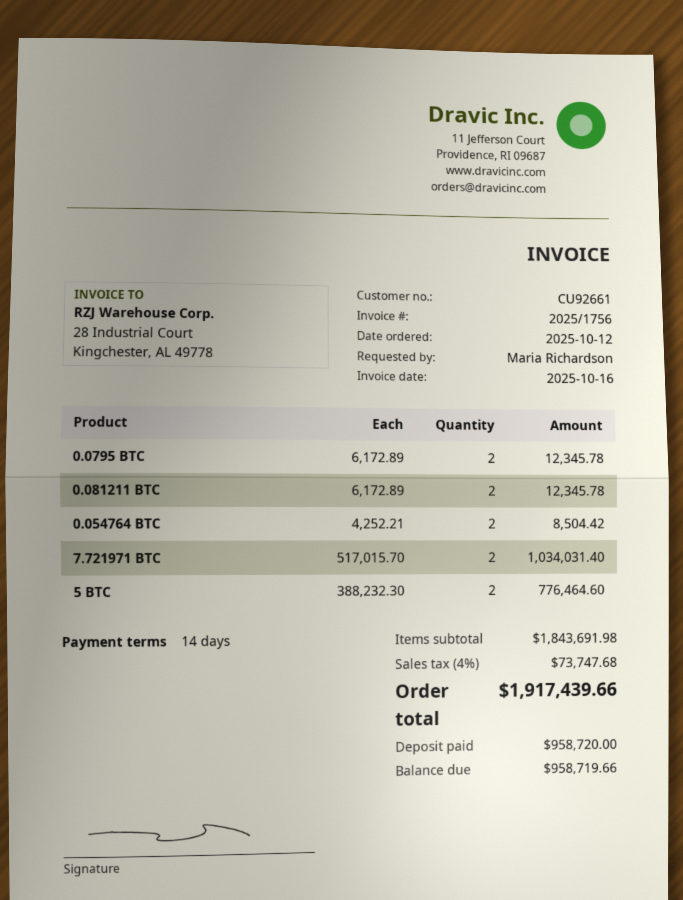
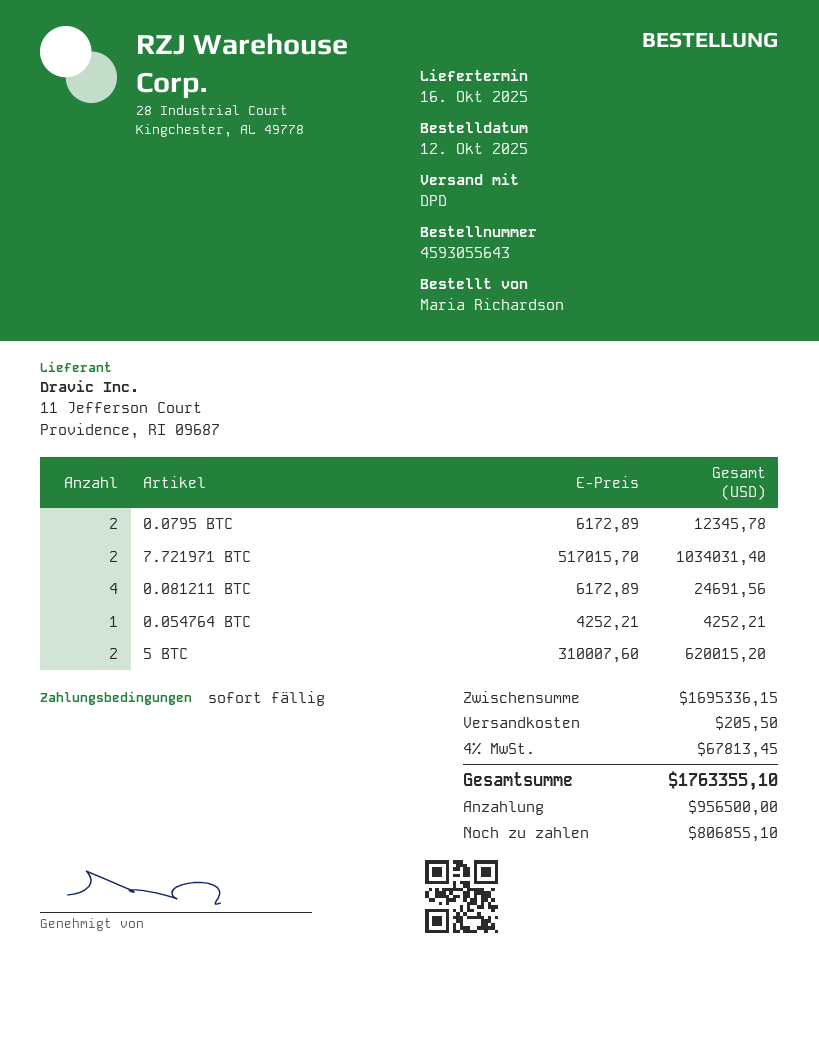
payment terms: 14 days -> on receipt
0.081211 BTC: 2 x 6172.89 = 12345.78 -> 4 x 6172.89 = 24691.56
0.054764 BTC: 2 x 4252.21 = 8504.42 -> 1 x 4252.21 = 4252.21
5 BTC: 2 x 388232.30 = 776464.60 -> 2 x 310007.60 = 620015.20
subtotal: 1843691.98 -> 1695336.15
shipping: none -> 205.50
tax: 4% = 73747.68 -> 4% = 67813.45
total: 1917439.66 -> 1763355.10
deposit: 958720.00 -> 956500.00
balance: 958719.66 -> 806855.10

